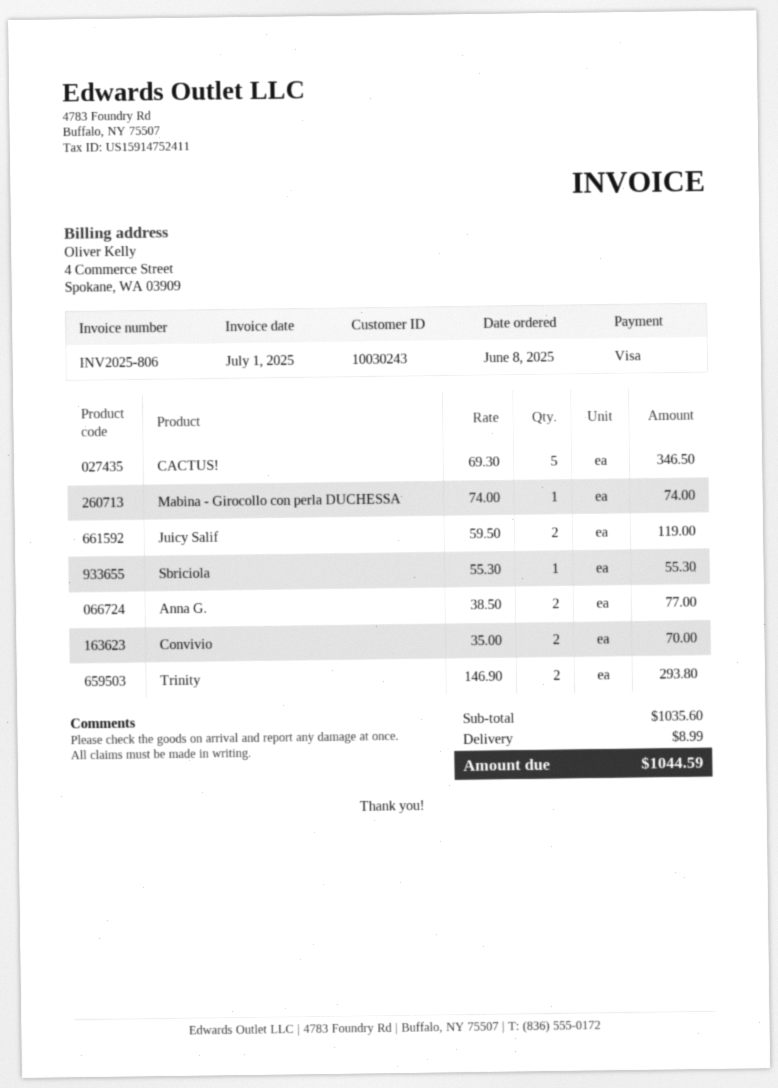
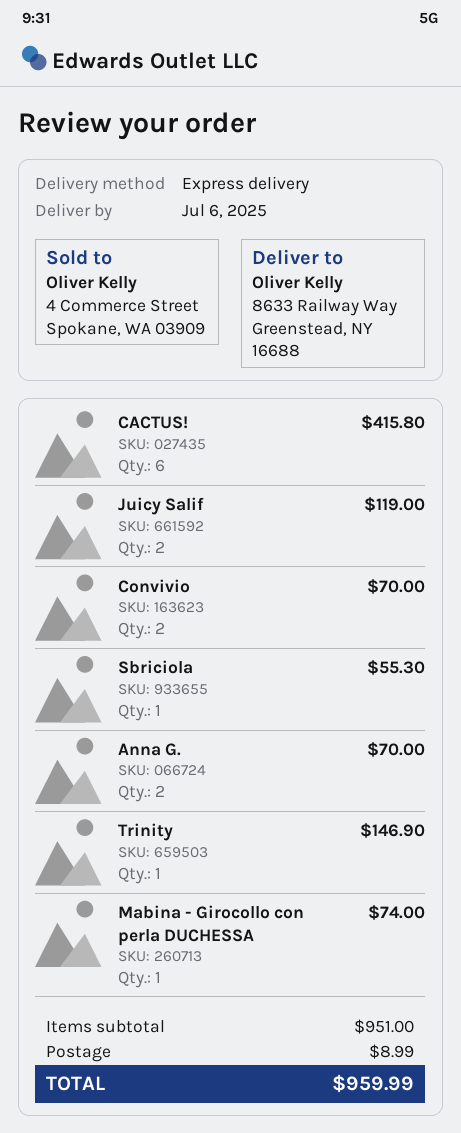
CACTUS!: 5 for 346.50 -> 6 for 415.80
Anna G.: 2 for 77.00 -> 2 for 70.00
Trinity: 2 for 293.80 -> 1 for 146.90
subtotal: 1035.60 -> 951.00
total: 1044.59 -> 959.99

